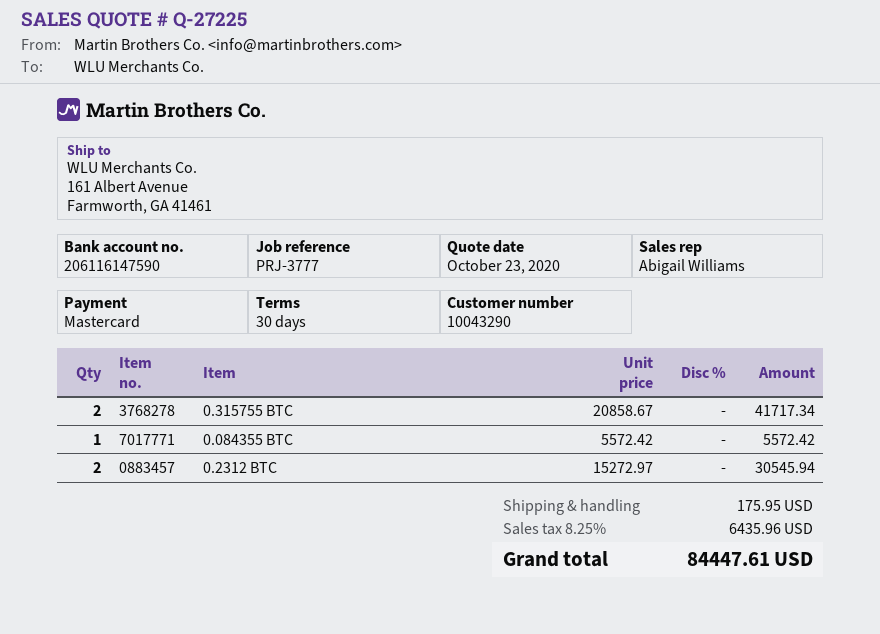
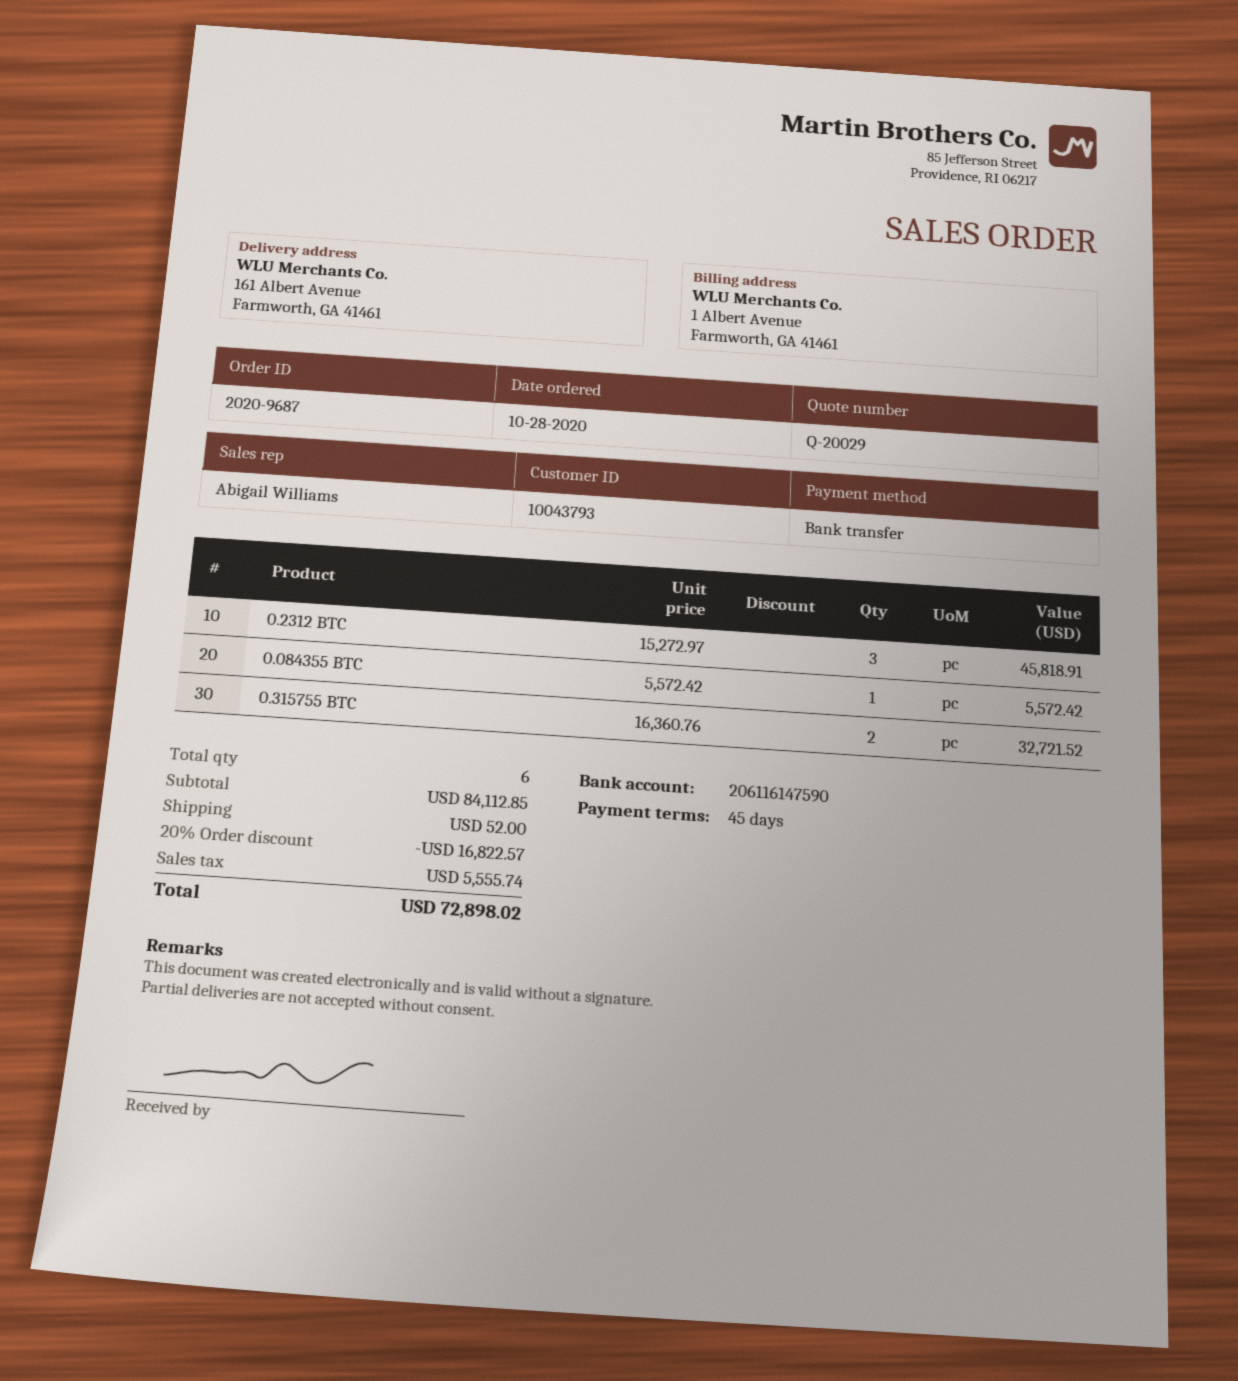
quote number: Q-27225 -> Q-20029
payment terms: 30 days -> 45 days
customer number: 10043290 -> 10043793
payment method: Mastercard -> bank transfer
0.315755 BTC: 2 x 20858.67 = 41717.34 -> 2 x 16360.76 = 32721.52
0.2312 BTC: 2 x 15272.97 = 30545.94 -> 3 x 15272.97 = 45818.91
discount: none -> 20% = 16822.57
shipping: 175.95 -> 52.00
tax: 6435.96 -> 5555.74
total: 84447.61 -> 72898.02

